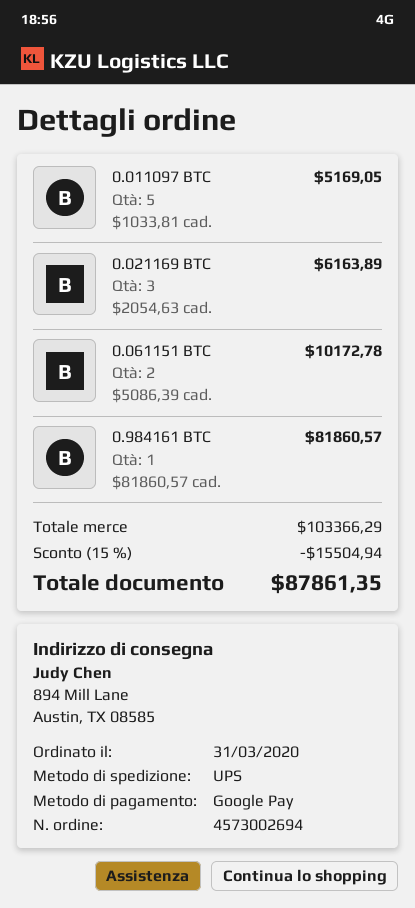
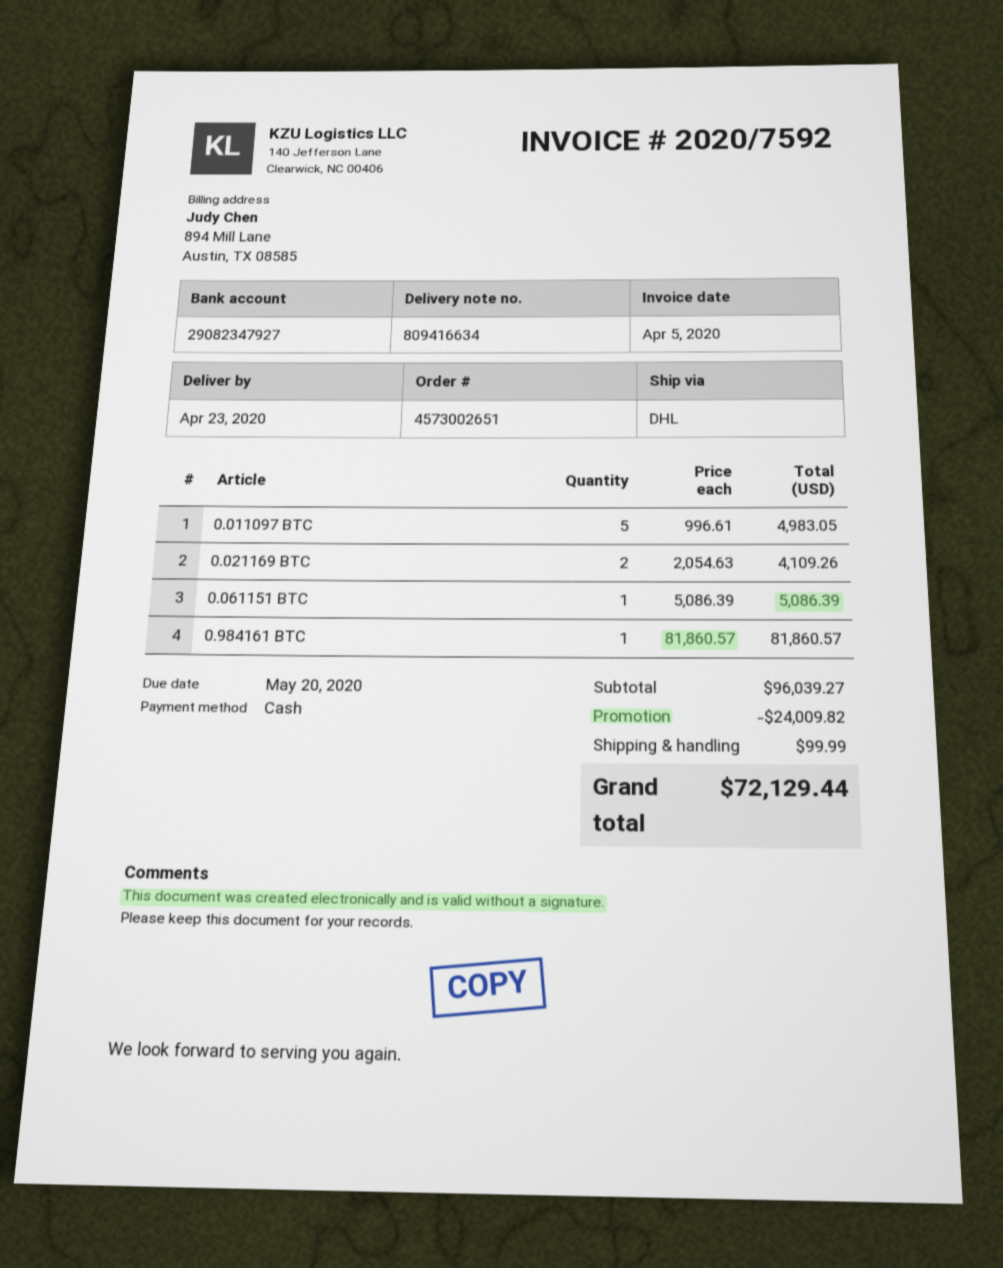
order number: 4573002694 -> 4573002651
payment method: Google Pay -> cash
shipping method: UPS -> DHL
0.011097 BTC: 5 x 1033.81 = 5169.05 -> 5 x 996.61 = 4983.05
0.021169 BTC: 3 x 2054.63 = 6163.89 -> 2 x 2054.63 = 4109.26
0.061151 BTC: 2 x 5086.39 = 10172.78 -> 1 x 5086.39 = 5086.39
subtotal: 103366.29 -> 96039.27
discount: 15504.94 -> 24009.82
shipping: none -> 99.99
total: 87861.35 -> 72129.44

